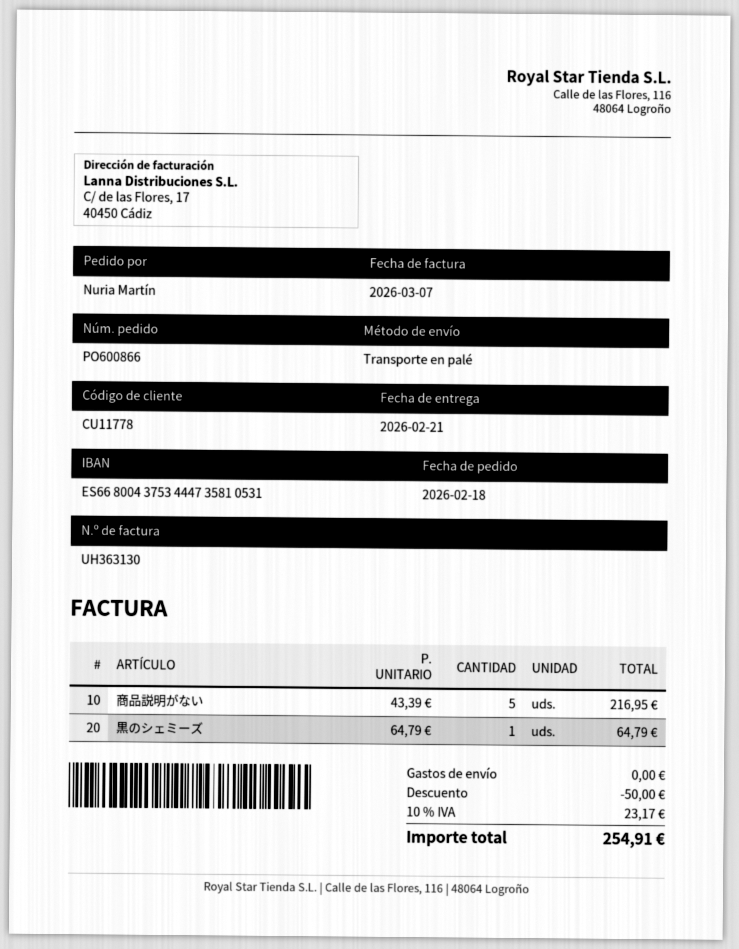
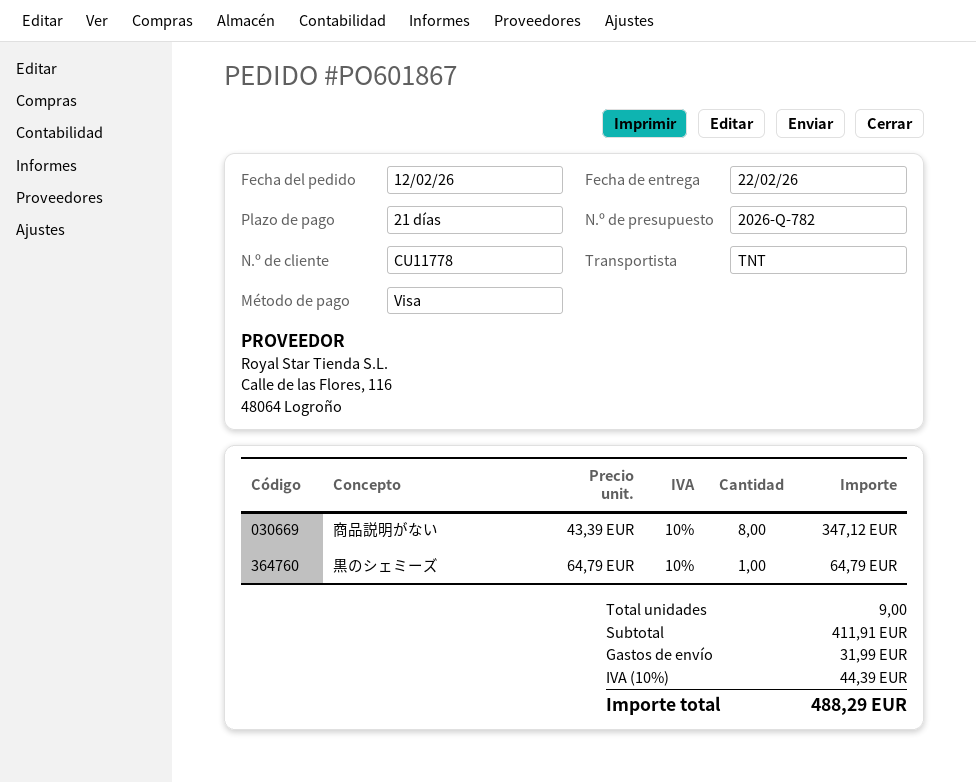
order number: PO600866 -> PO601867
order date: 2026-02-18 -> 2026-02-12
delivery date: 2026-02-21 -> 2026-02-22
shipping method: pallet freight -> TNT
商品説明がない: 5 x 43.39 = 216.95 -> 8 x 43.39 = 347.12
discount: 50.00 -> none
shipping: 0.00 -> 31.99
tax: 10% = 23.17 -> 10% = 44.39
total: 254.91 -> 488.29

